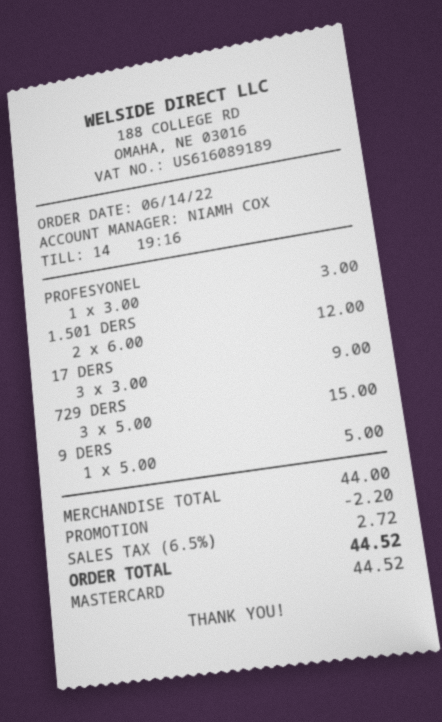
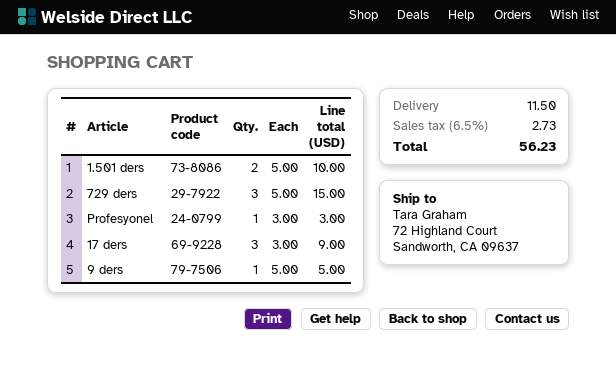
1.501 DERS: 2 x 6.00 = 12.00 -> 2 x 5.00 = 10.00
discount: 2.20 -> none
shipping: none -> 11.50
tax: 6.5% = 2.72 -> 6.5% = 2.73
total: 44.52 -> 56.23

